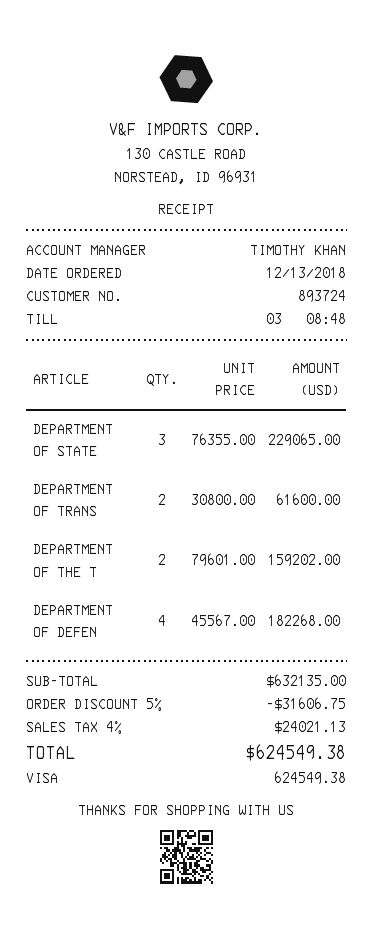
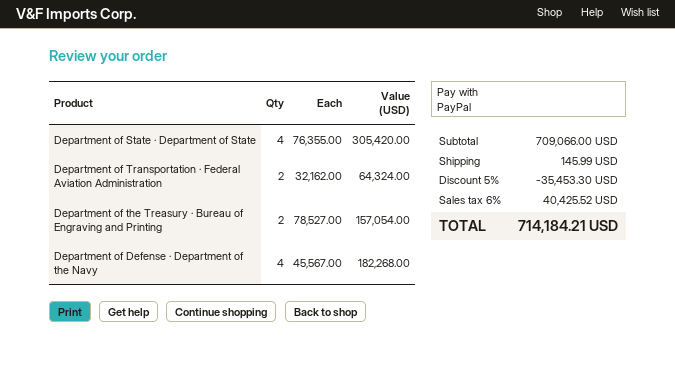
payment method: Visa -> PayPal
DEPARTMENT OF STATE: 3 x 76355.00 = 229065.00 -> 4 x 76355.00 = 305420.00
DEPARTMENT OF TRANS: 2 x 30800.00 = 61600.00 -> 2 x 32162.00 = 64324.00
DEPARTMENT OF THE T: 2 x 79601.00 = 159202.00 -> 2 x 78527.00 = 157054.00
subtotal: 632135.00 -> 709066.00
discount: 5% = 31606.75 -> 5% = 35453.30
shipping: none -> 145.99
tax: 4% = 24021.13 -> 6% = 40425.52
total: 624549.38 -> 714184.21

